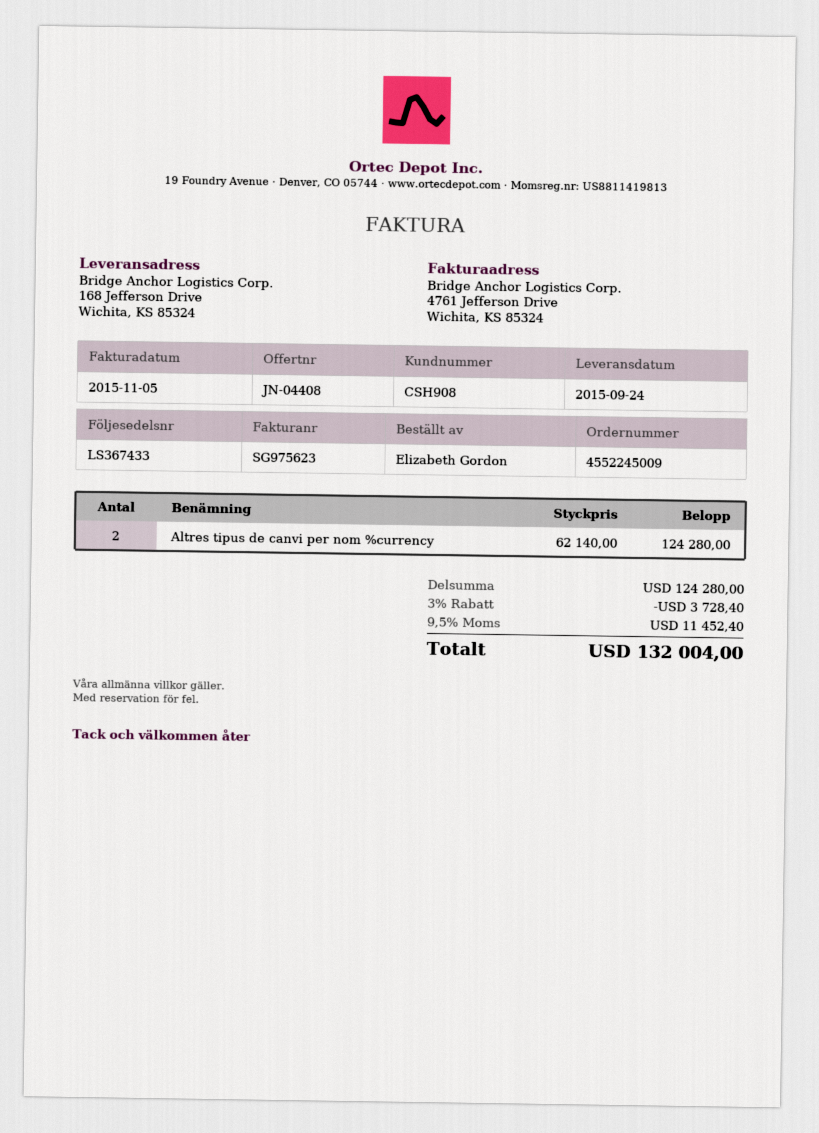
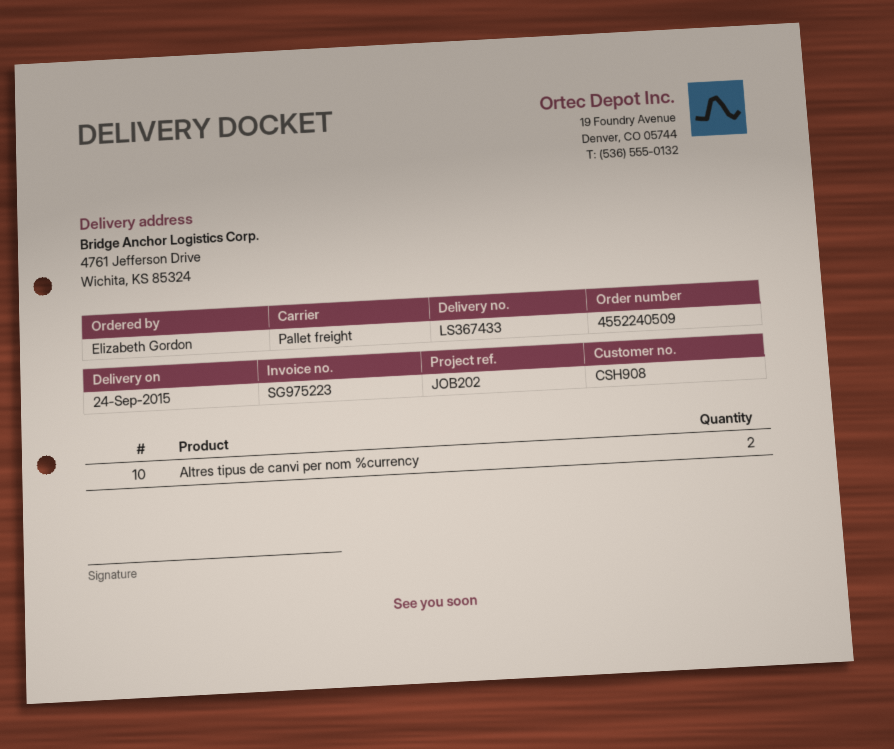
order number: 4552245009 -> 4552240509
invoice number: SG975623 -> SG975223
ship to: 168 Jefferson Drive, Wichita, KS 85324 -> 4761 Jefferson Drive, Wichita, KS 85324

